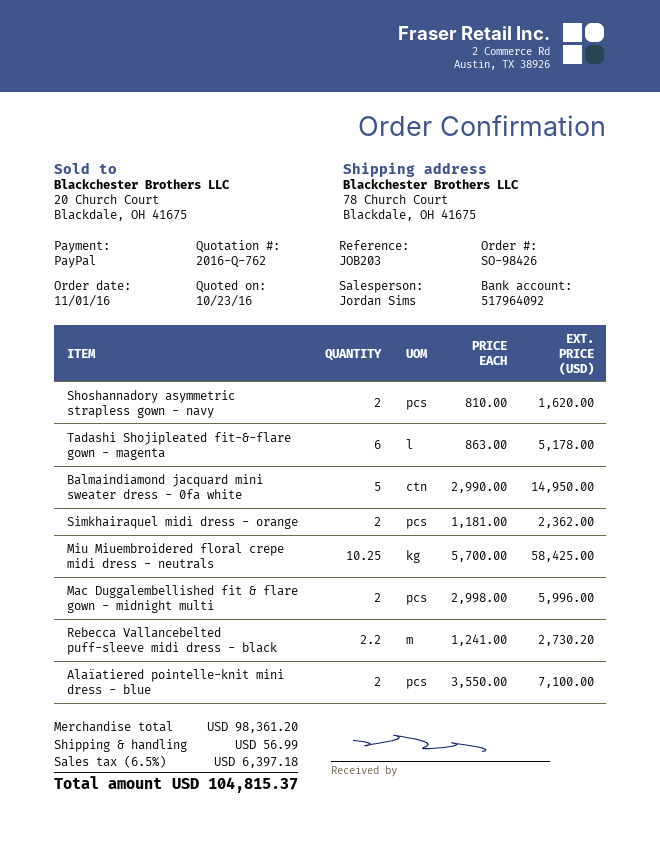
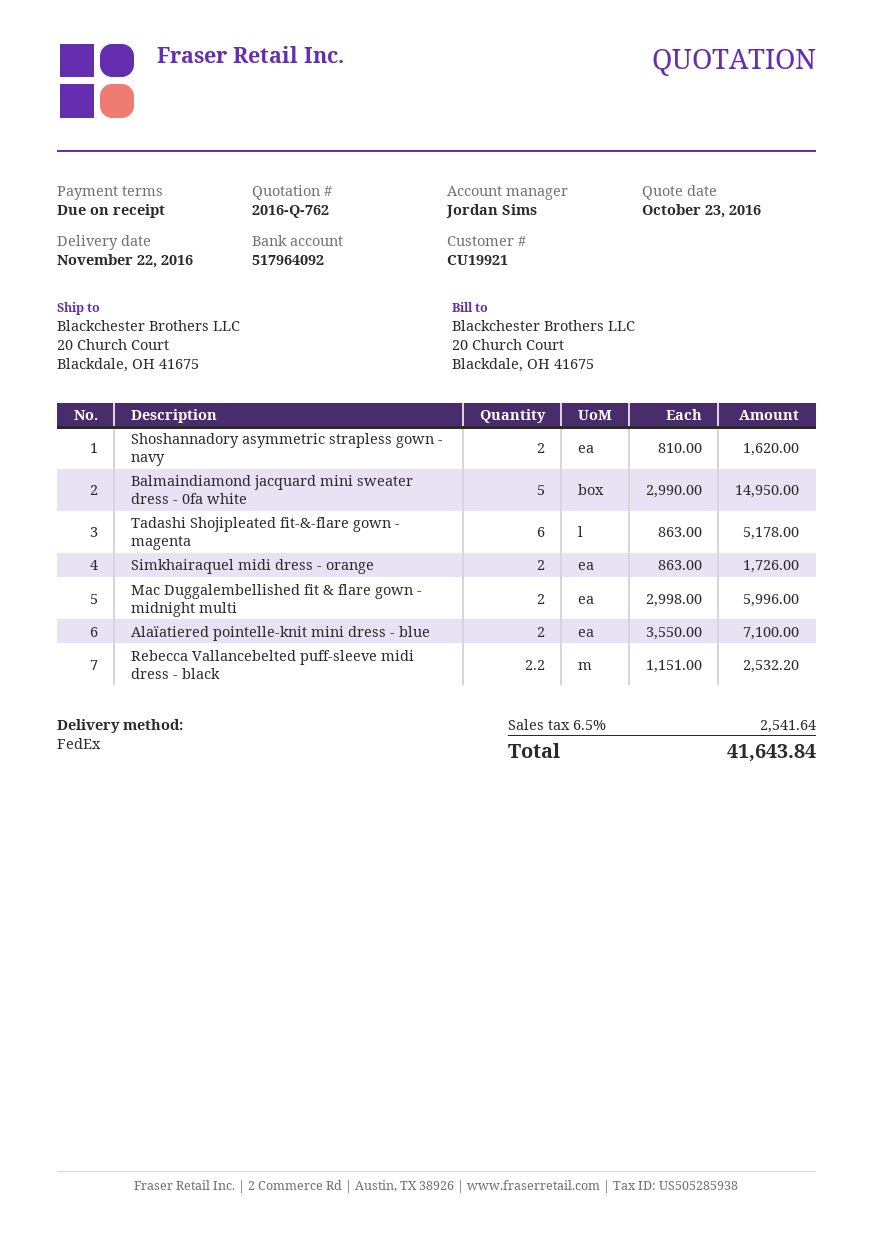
ship to: 78 Church Court, Blackdale, OH 41675 -> 20 Church Court, Blackdale, OH 41675
Simkhairaquel midi dress - orange: 2 x 1181.00 = 2362.00 -> 2 x 863.00 = 1726.00
Miu Miuembroidered floral crepe midi dress - neutrals: 10.25 x 5700.00 = 58425.00 -> none
Rebecca Vallancebelted puff-sleeve midi dress - black: 2.2 x 1241.00 = 2730.20 -> 2.2 x 1151.00 = 2532.20
shipping: 56.99 -> none
tax: 6.5% = 6397.18 -> 6.5% = 2541.64
total: 104815.37 -> 41643.84

